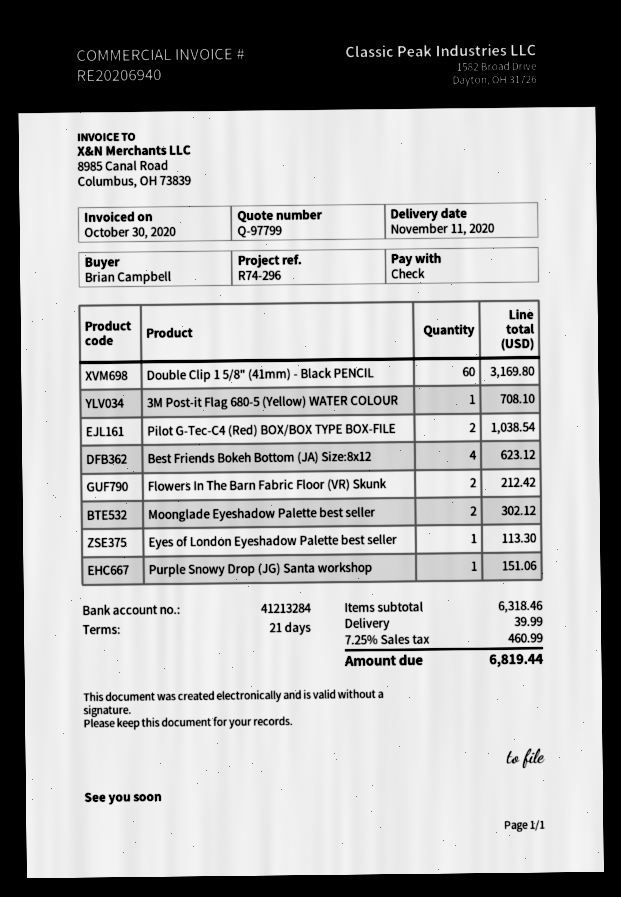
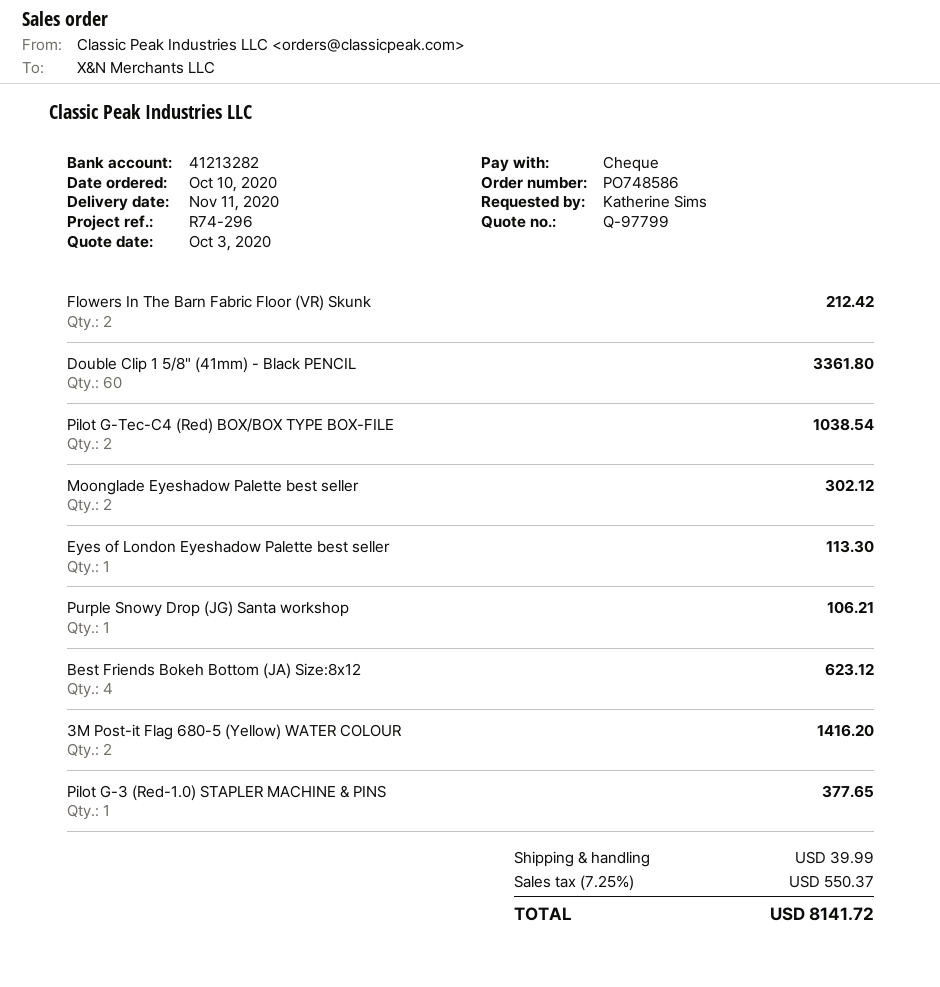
ordered by: Brian Campbell -> Katherine Sims
bank account: 41213284 -> 41213282
Double Clip 1 5/8" (41mm) - Black PENCIL: 60 for 3169.80 -> 60 for 3361.80
3M Post-it Flag 680-5 (Yellow) WATER COLOUR: 1 for 708.10 -> 2 for 1416.20
Purple Snowy Drop (JG) Santa workshop: 1 for 151.06 -> 1 for 106.21
Pilot G-3 (Red-1.0) STAPLER MACHINE & PINS: none -> 1 for 377.65
tax: 7.25% = 460.99 -> 7.25% = 550.37
total: 6819.44 -> 8141.72

